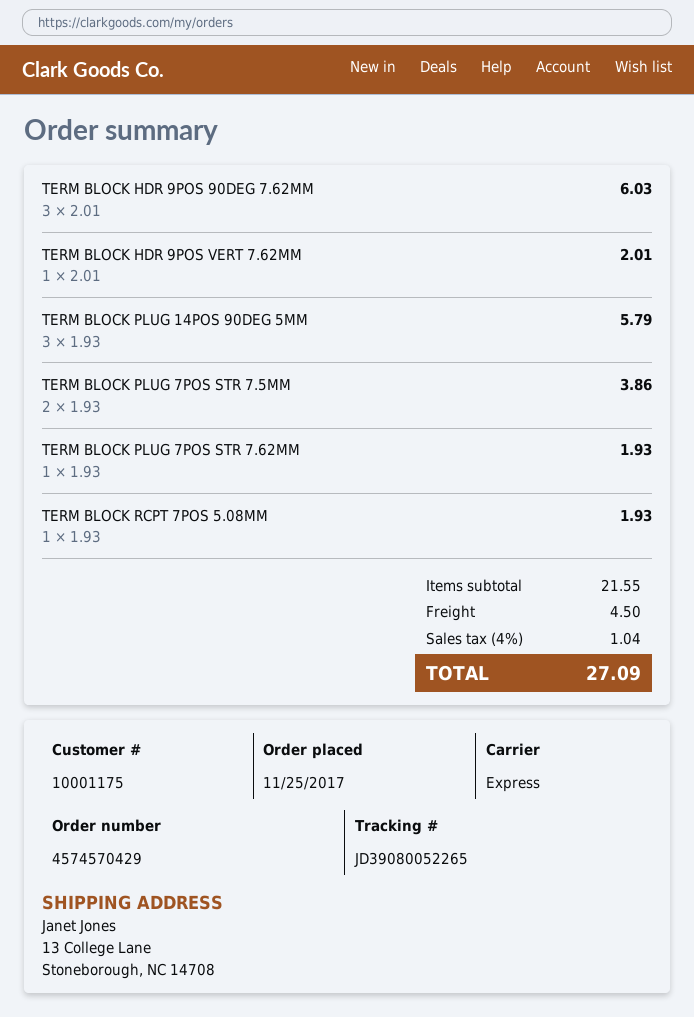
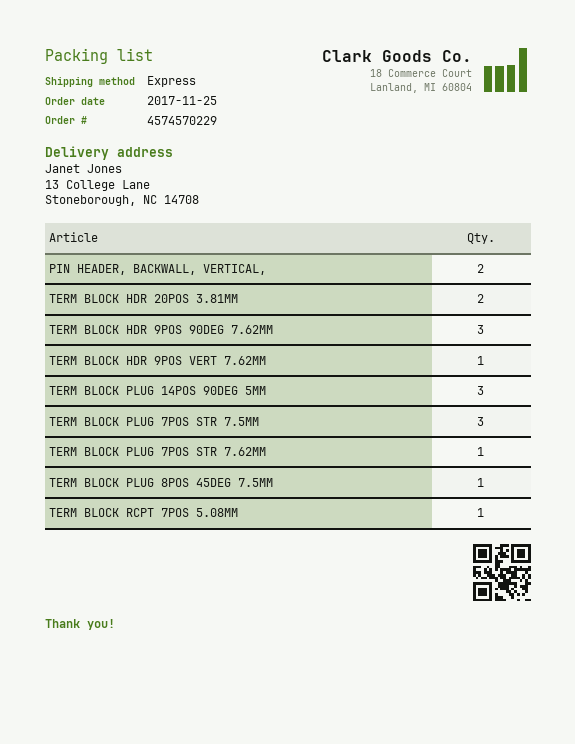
order number: 4574570429 -> 4574570229
TERM BLOCK PLUG 7POS STR 7.5MM: 2 -> 3
PIN HEADER, BACKWALL, VERTICAL,: none -> 2
TERM BLOCK HDR 20POS 3.81MM: none -> 2
TERM BLOCK PLUG 8POS 45DEG 7.5MM: none -> 1

